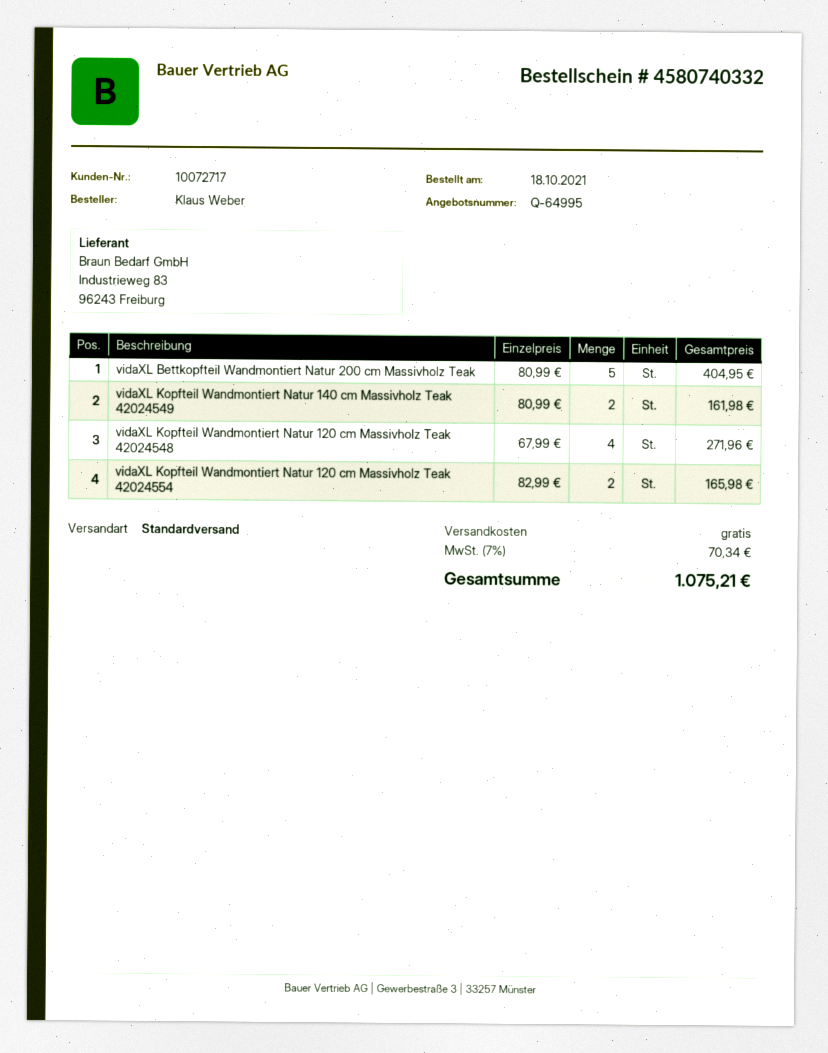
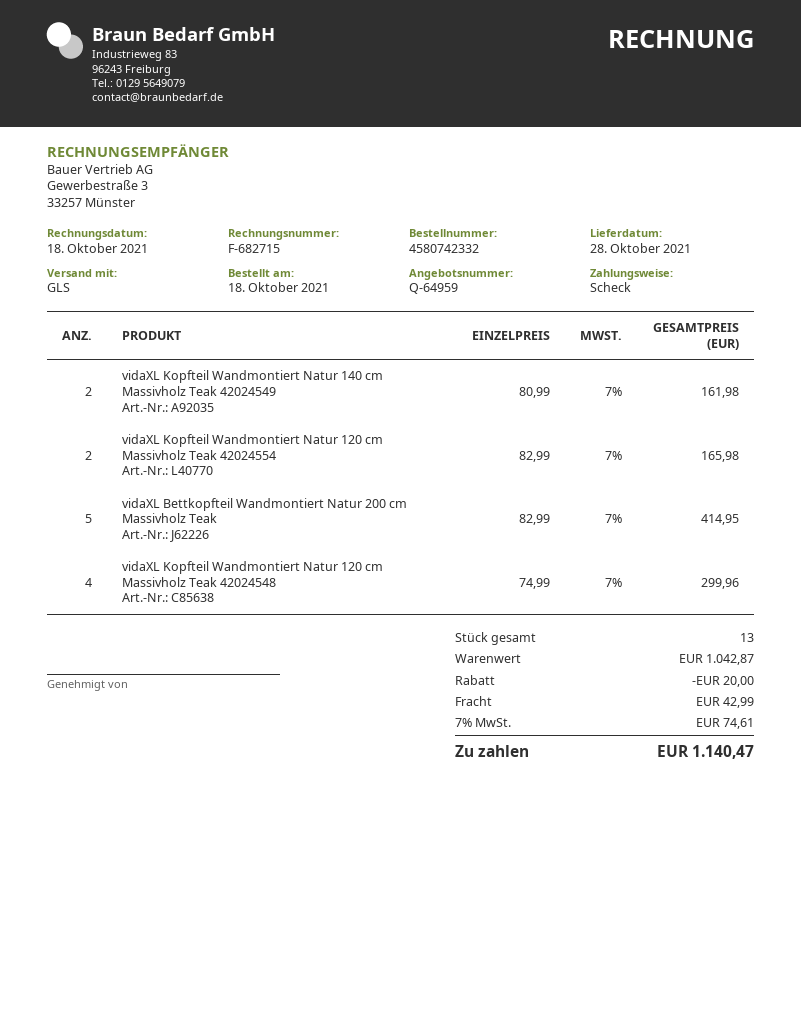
quote number: Q-64995 -> Q-64959
order number: 4580740332 -> 4580742332
shipping method: standard -> GLS
vidaXL Bettkopfteil Wandmontiert Natur 200 cm Massivholz Teak: 5 x 80.99 = 404.95 -> 5 x 82.99 = 414.95
vidaXL Kopfteil Wandmontiert Natur 120 cm Massivholz Teak 42024548: 4 x 67.99 = 271.96 -> 4 x 74.99 = 299.96
discount: none -> 20.00
shipping: 0.00 -> 42.99
tax: 7% = 70.34 -> 7% = 74.61
total: 1075.21 -> 1140.47

